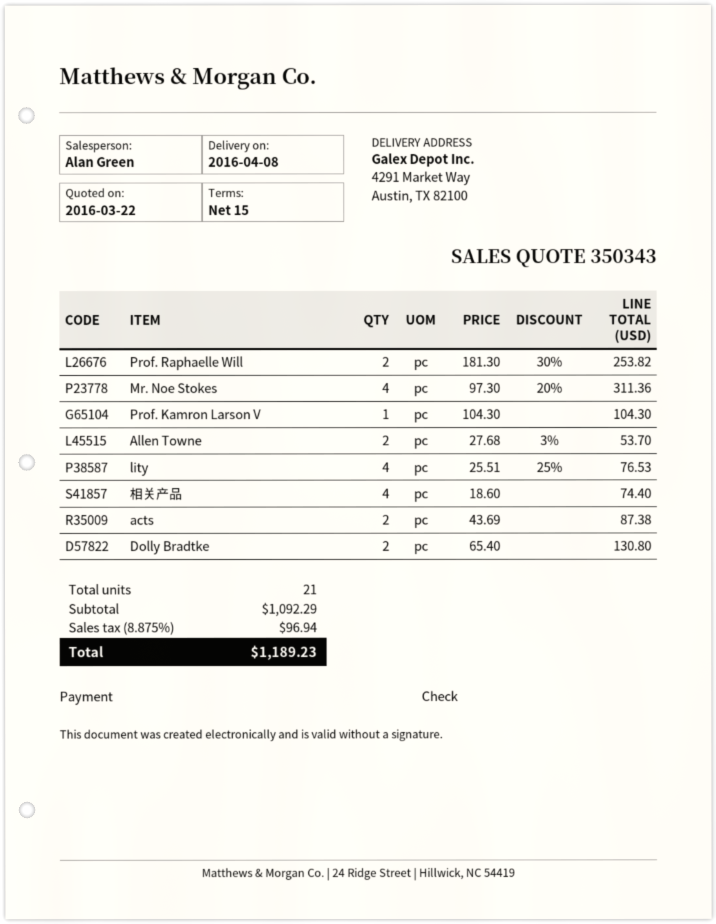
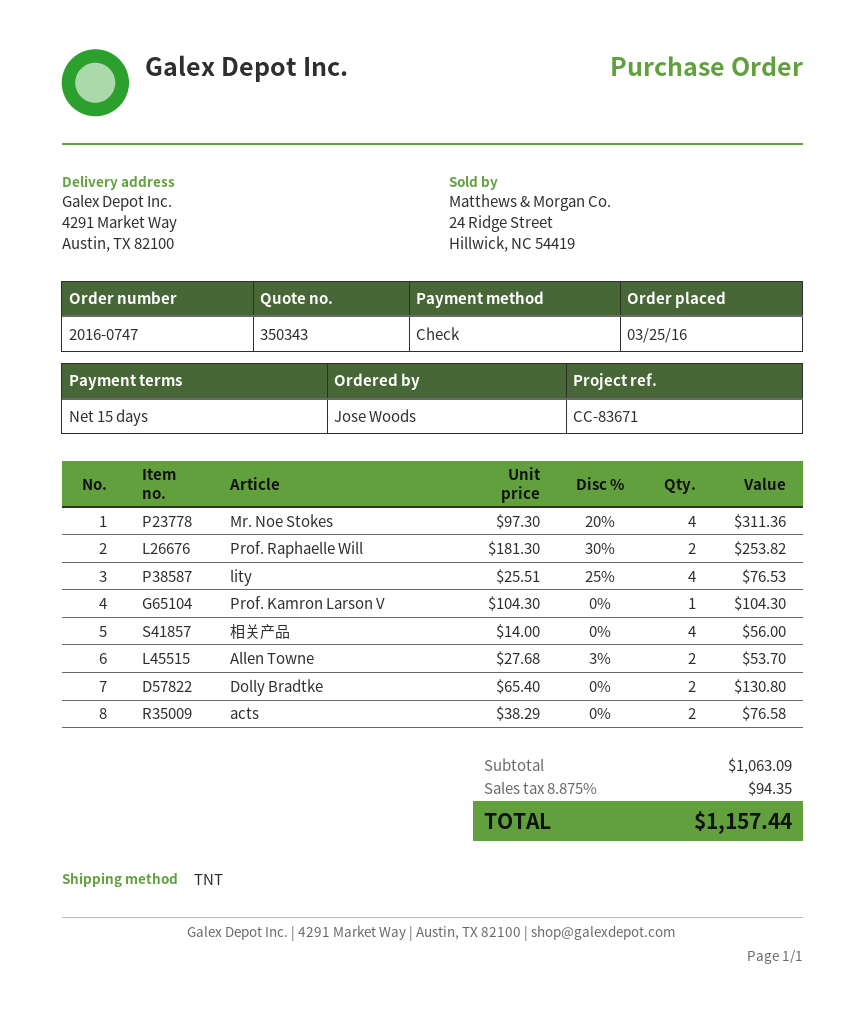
相关产品: 4 x 18.60 = 74.40 -> 4 x 14.00 = 56.00
acts: 2 x 43.69 = 87.38 -> 2 x 38.29 = 76.58
subtotal: 1092.29 -> 1063.09
tax: 8.875% = 96.94 -> 8.875% = 94.35
total: 1189.23 -> 1157.44

